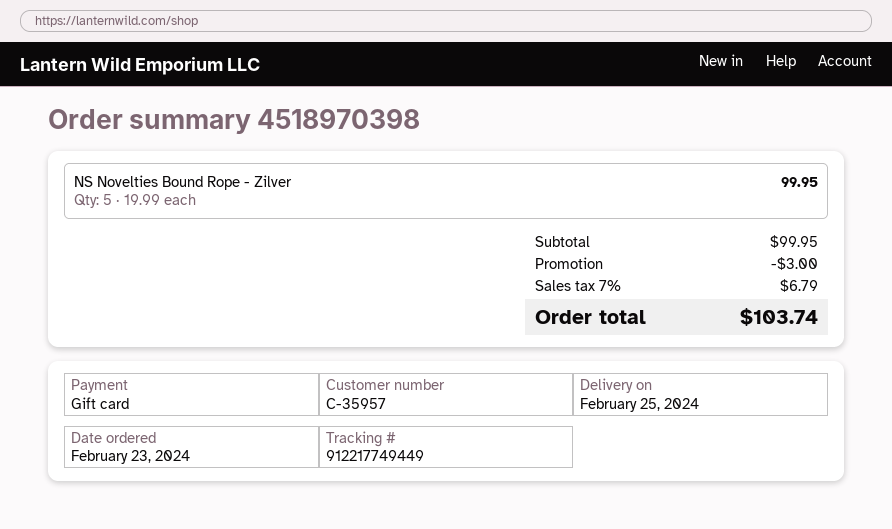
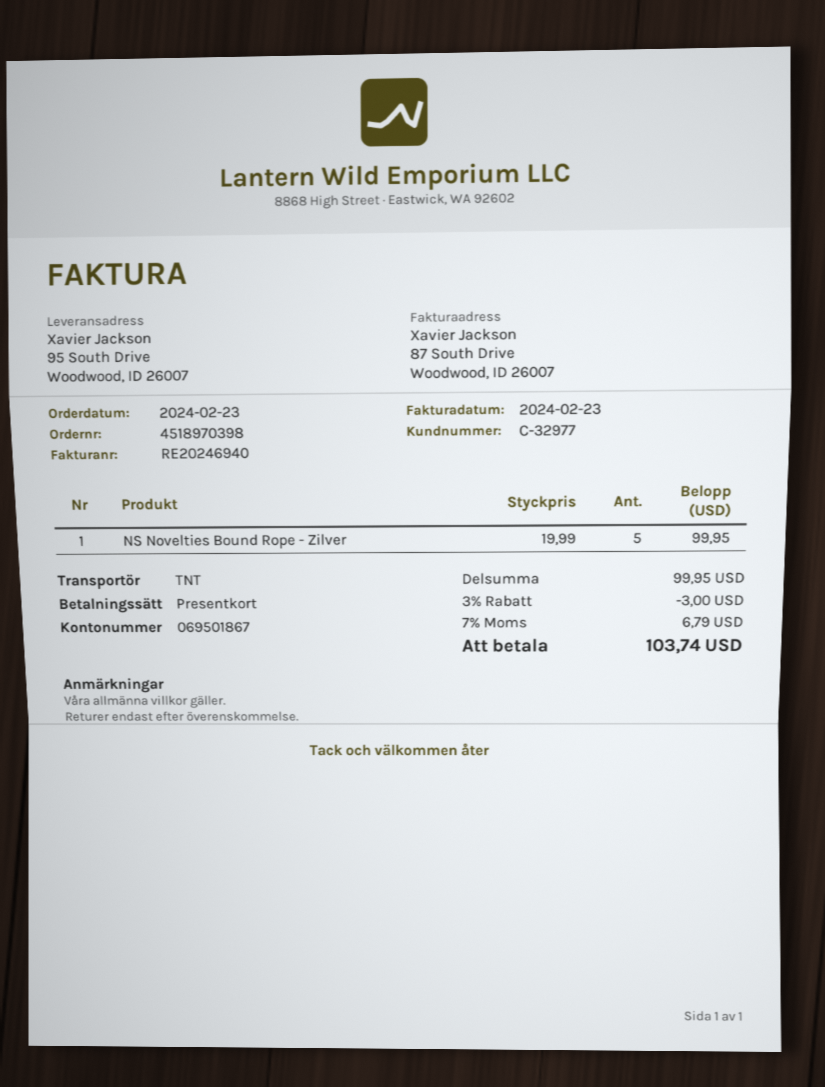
customer number: C-35957 -> C-32977

